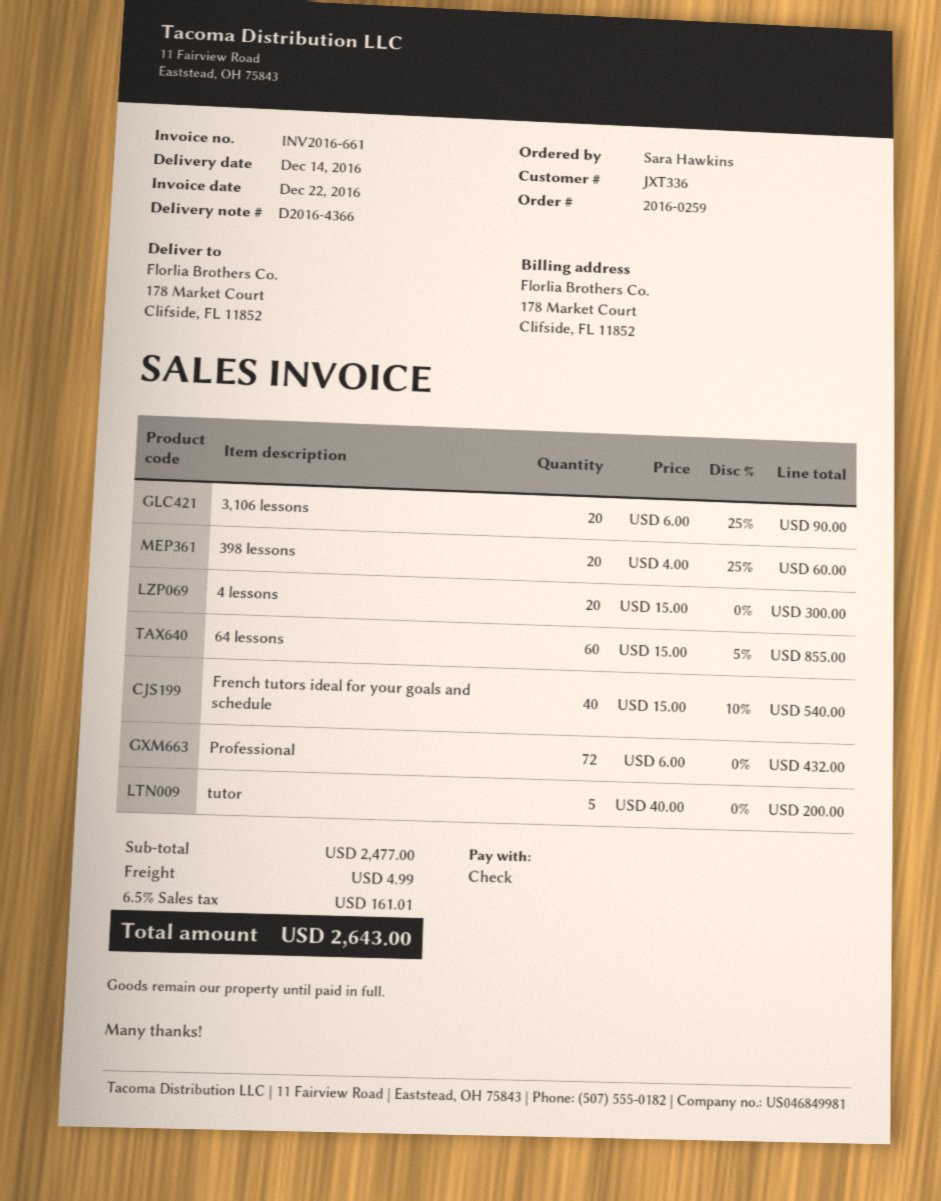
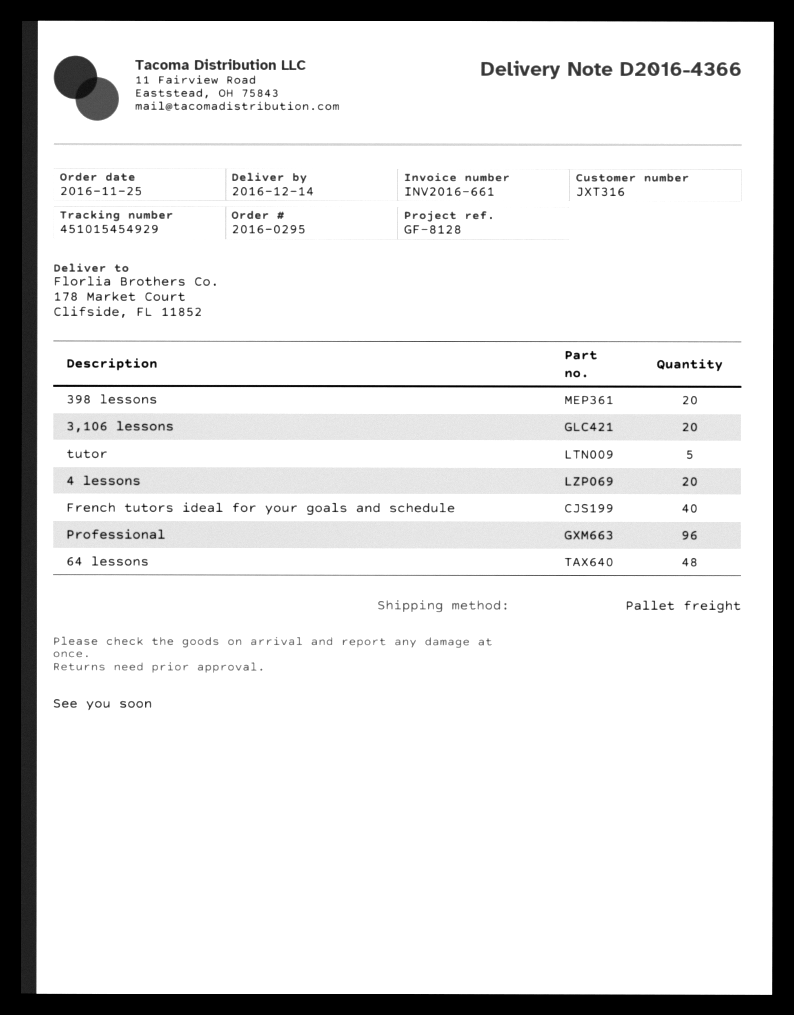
order number: 2016-0259 -> 2016-0295
customer number: JXT336 -> JXT316
64 lessons: 60 -> 48
Professional: 72 -> 96

